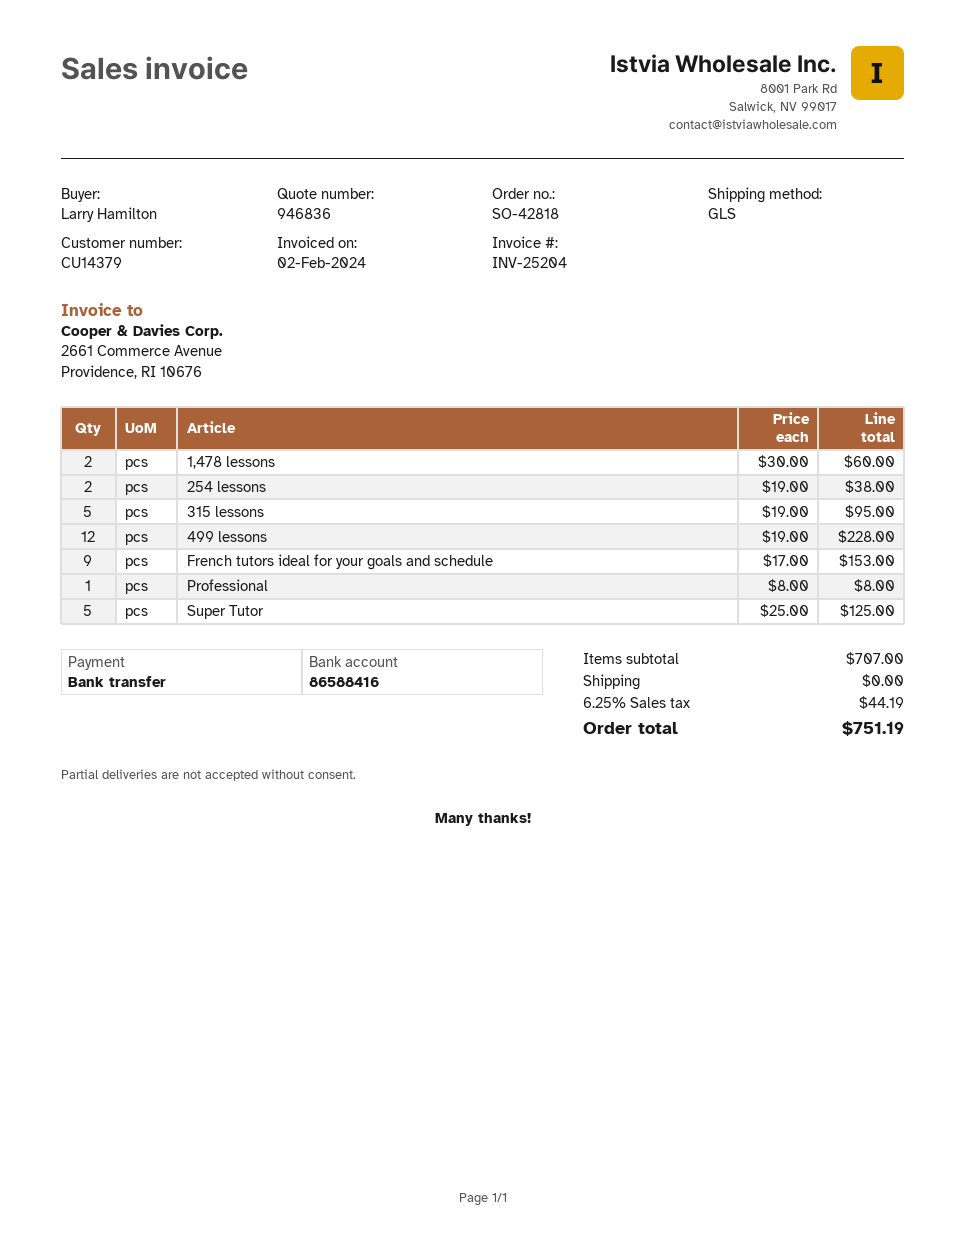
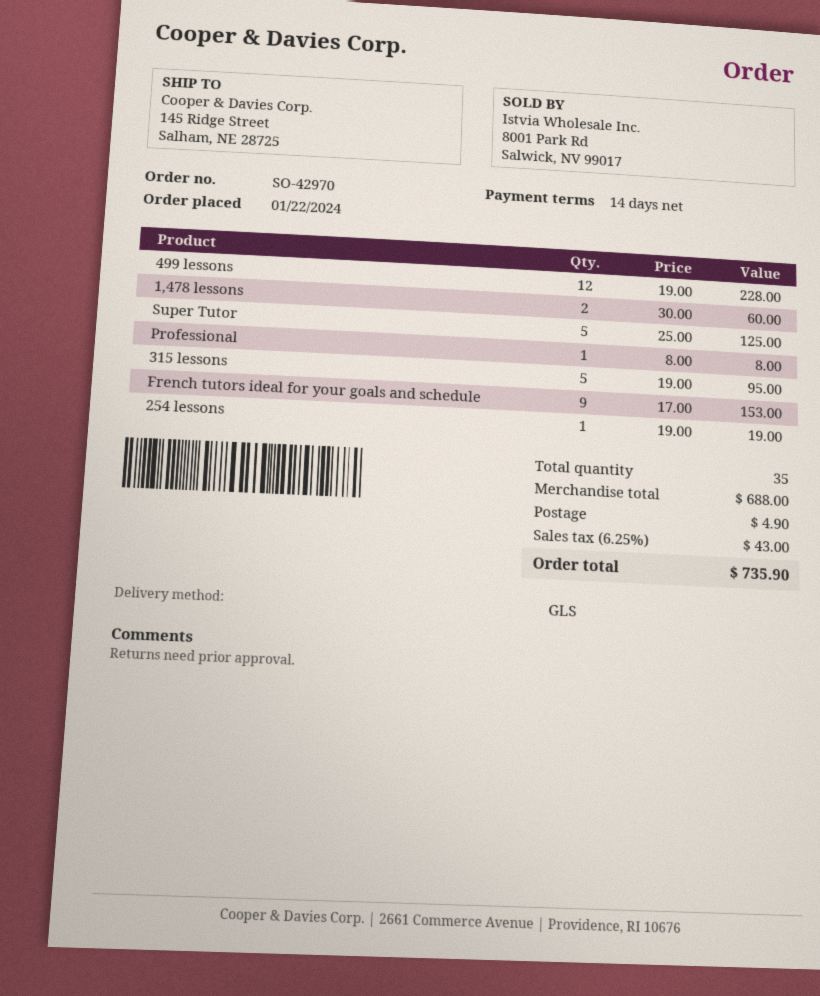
order number: SO-42818 -> SO-42970
254 lessons: 2 x 19.00 = 38.00 -> 1 x 19.00 = 19.00
subtotal: 707.00 -> 688.00
shipping: 0.00 -> 4.90
tax: 6.25% = 44.19 -> 6.25% = 43.00
total: 751.19 -> 735.90

